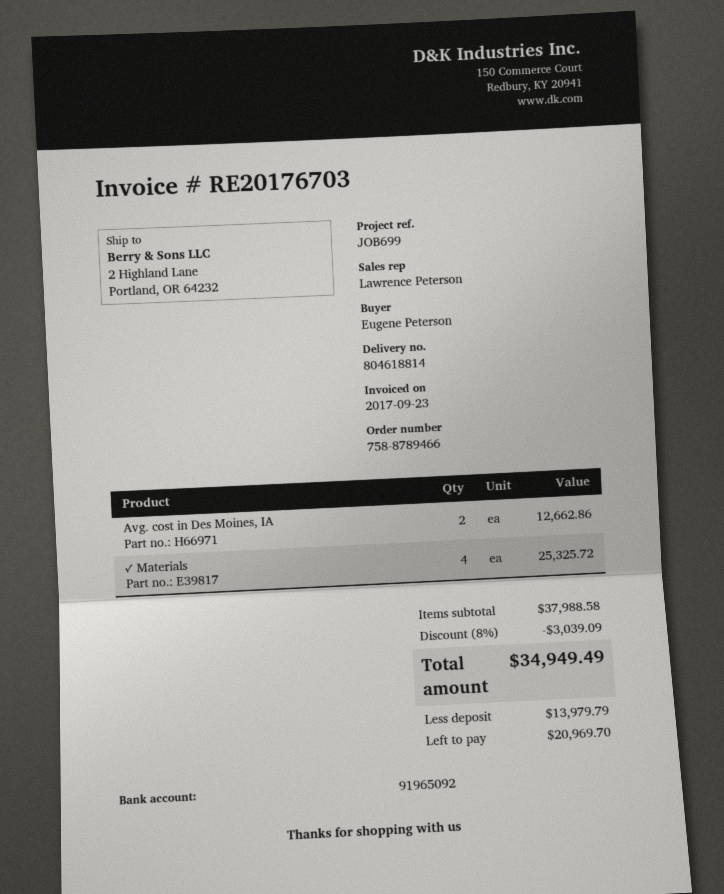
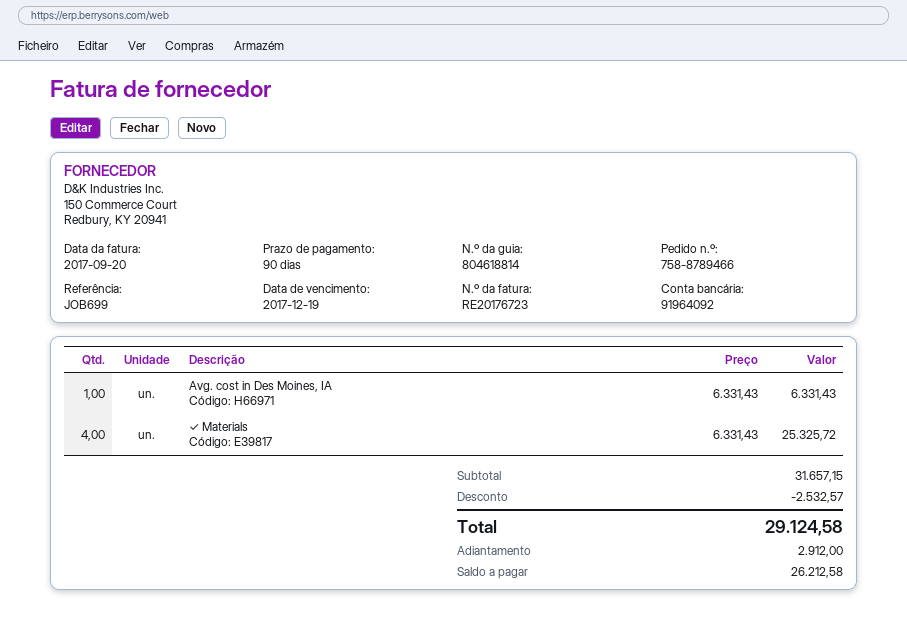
invoice number: RE20176703 -> RE20176723
invoice date: 2017-09-23 -> 2017-09-20
bank account: 91965092 -> 91964092
Avg. cost in Des Moines, IA: 2 for 12662.86 -> 1 for 6331.43
subtotal: 37988.58 -> 31657.15
discount: 3039.09 -> 2532.57
total: 34949.49 -> 29124.58
deposit: 13979.79 -> 2912.00
balance: 20969.70 -> 26212.58

